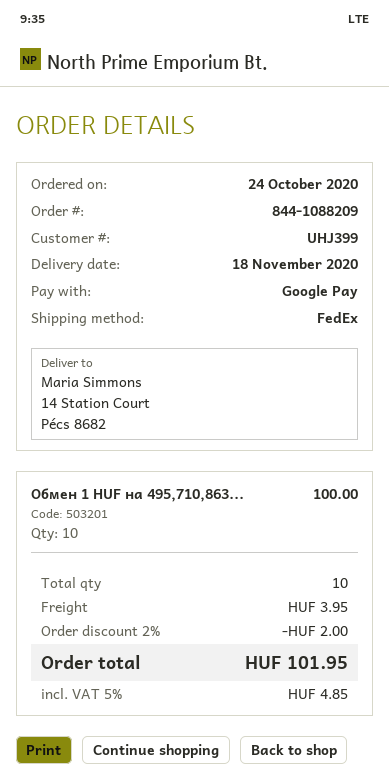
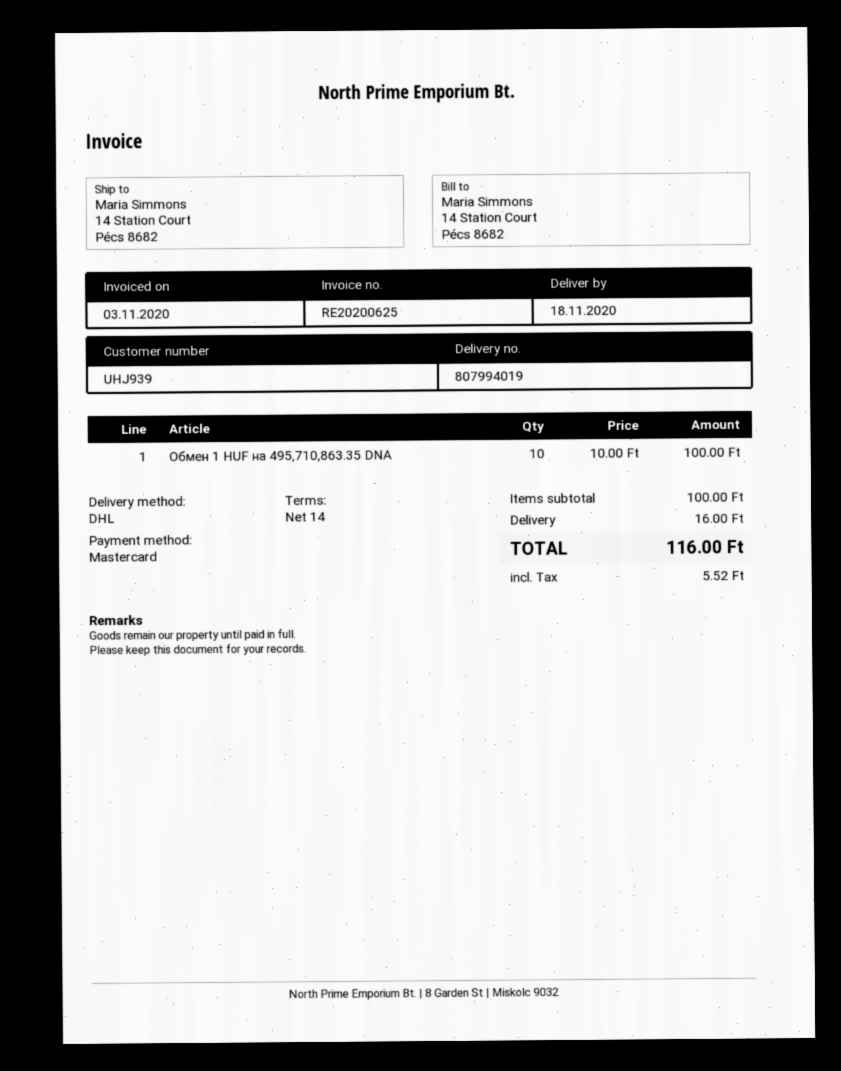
customer number: UHJ399 -> UHJ939
payment method: Google Pay -> Mastercard
shipping method: FedEx -> DHL
discount: 2% = 2.00 -> none
shipping: 3.95 -> 16.00
tax: 4.85 -> 5.52
total: 101.95 -> 116.00

